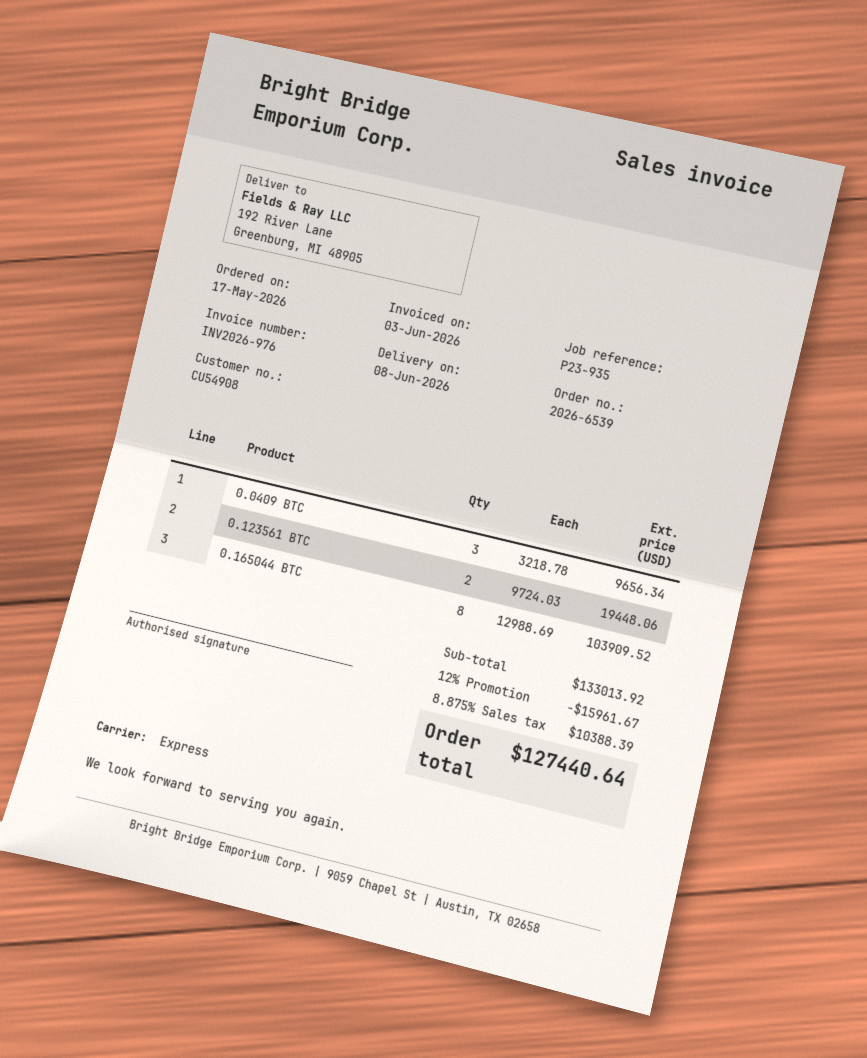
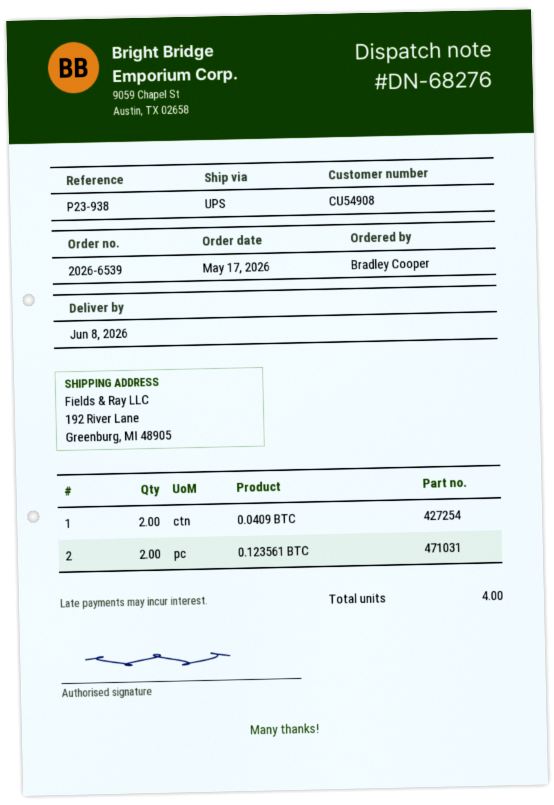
reference: P23-935 -> P23-938
shipping method: express -> UPS
0.0409 BTC: 3 -> 2
0.165044 BTC: 8 -> none

